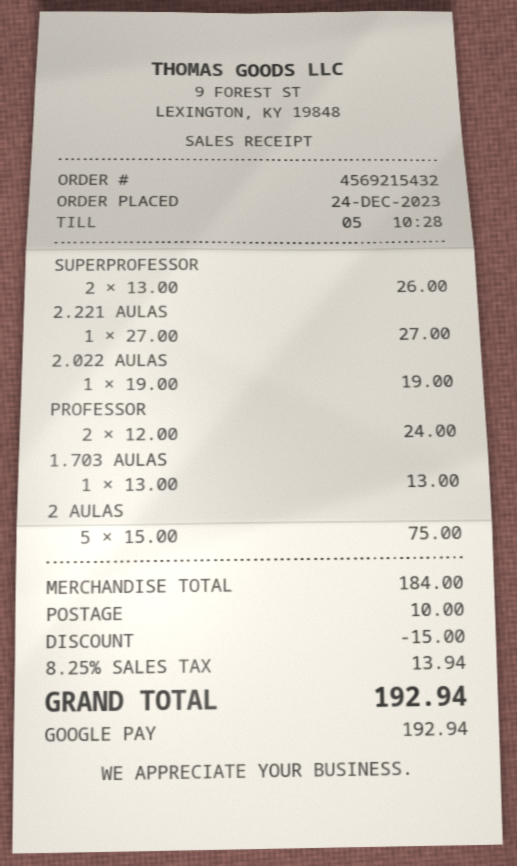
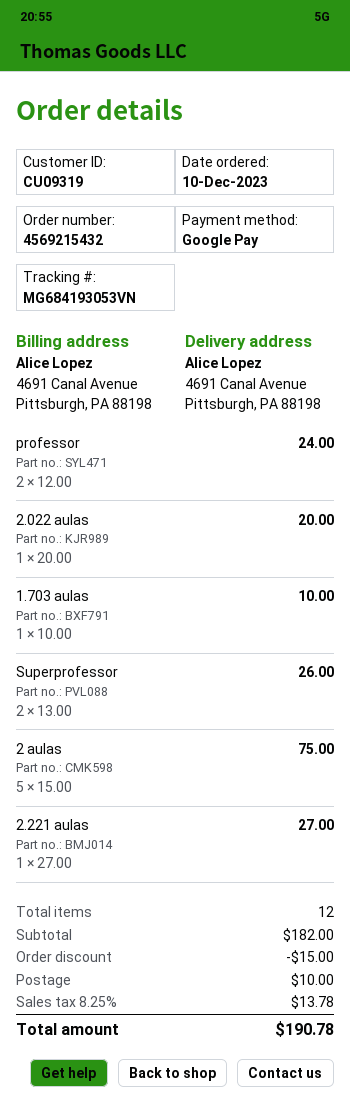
order date: 2023-12-24 -> 2023-12-10
2.022 AULAS: 1 x 19.00 = 19.00 -> 1 x 20.00 = 20.00
1.703 AULAS: 1 x 13.00 = 13.00 -> 1 x 10.00 = 10.00
subtotal: 184.00 -> 182.00
tax: 8.25% = 13.94 -> 8.25% = 13.78
total: 192.94 -> 190.78

